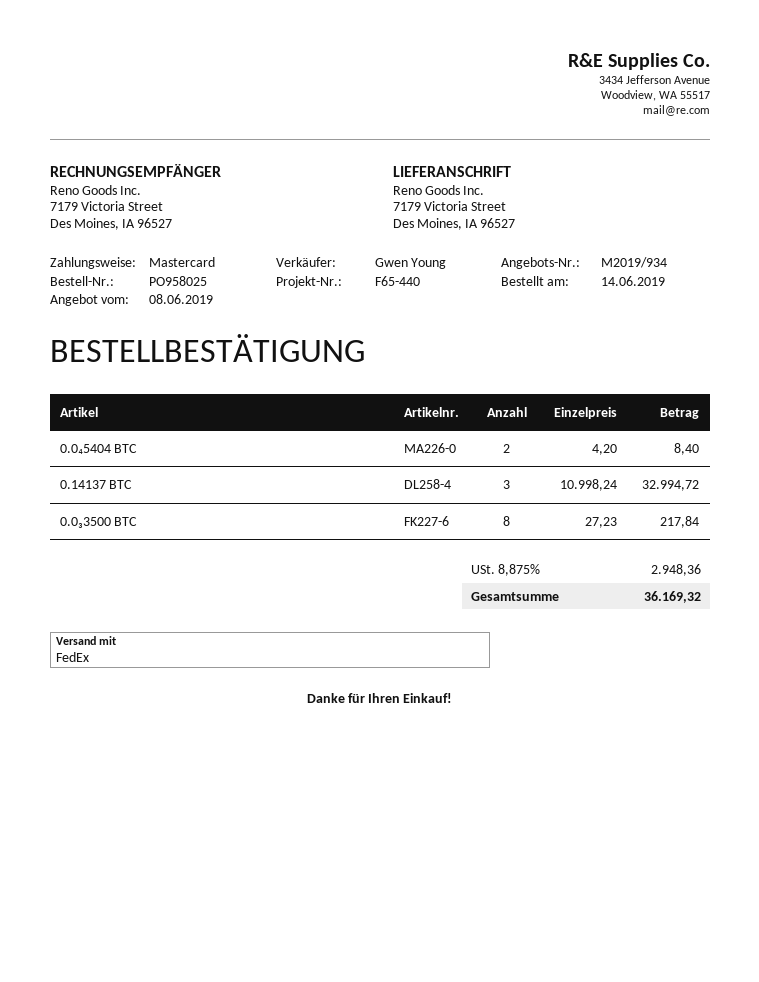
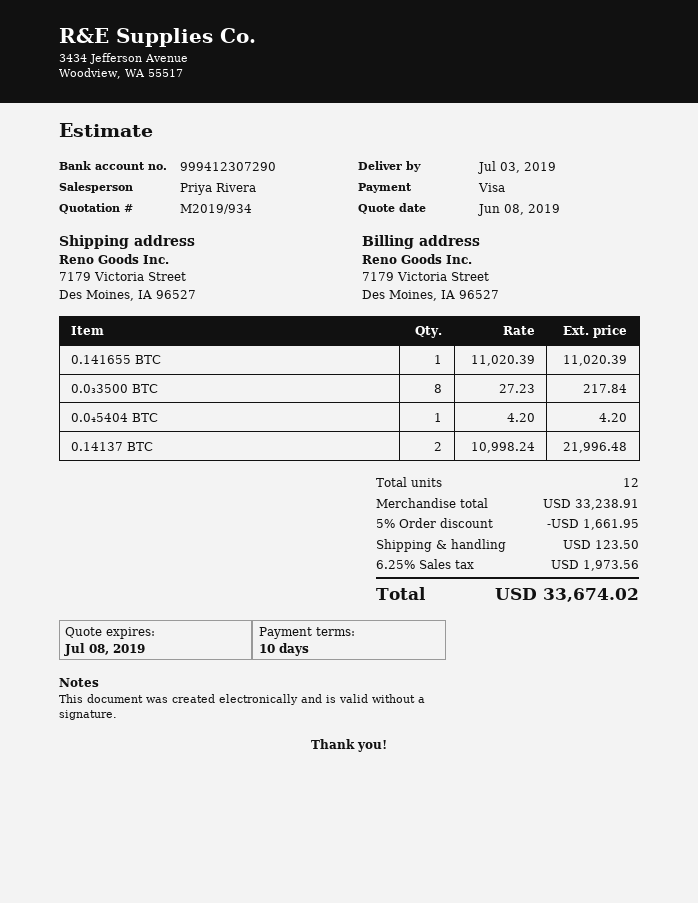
sales rep: Gwen Young -> Priya Rivera
payment method: Mastercard -> Visa
0.0₄5404 BTC: 2 x 4.20 = 8.40 -> 1 x 4.20 = 4.20
0.14137 BTC: 3 x 10998.24 = 32994.72 -> 2 x 10998.24 = 21996.48
0.141655 BTC: none -> 1 x 11020.39 = 11020.39
discount: none -> 5% = 1661.95
shipping: none -> 123.50
tax: 8.875% = 2948.36 -> 6.25% = 1973.56
total: 36169.32 -> 33674.02

